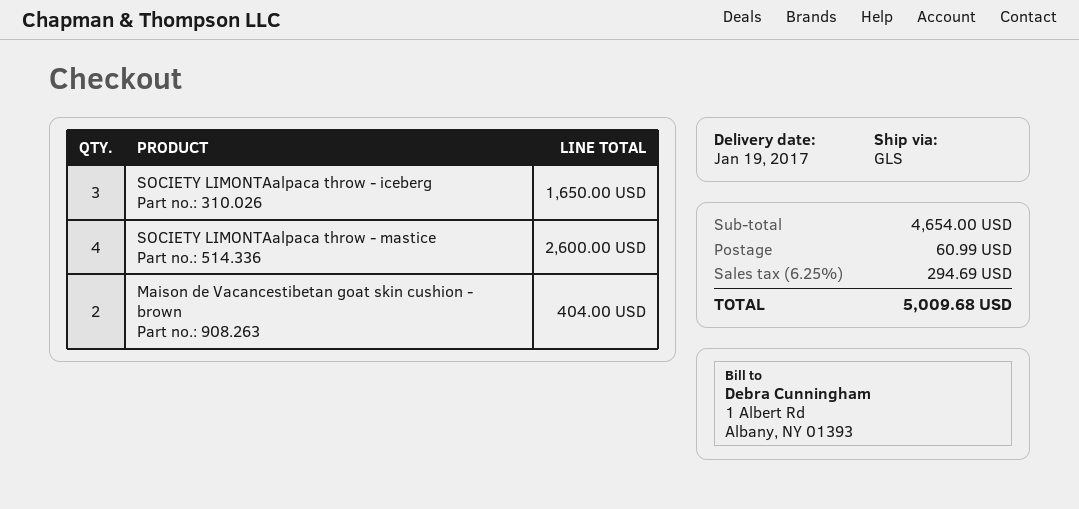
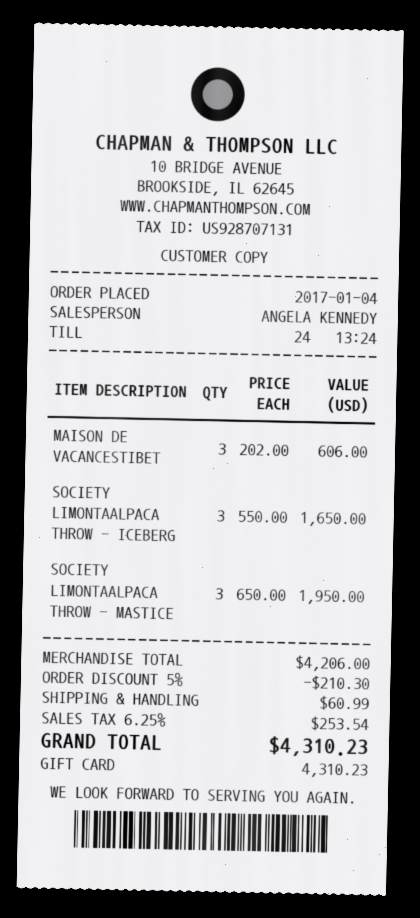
SOCIETY LIMONTAalpaca throw - mastice: 4 for 2600.00 -> 3 for 1950.00
Maison de Vacancestibetan goat skin cushion - brown: 2 for 404.00 -> 3 for 606.00
subtotal: 4654.00 -> 4206.00
discount: none -> 5% = 210.30
tax: 6.25% = 294.69 -> 6.25% = 253.54
total: 5009.68 -> 4310.23

